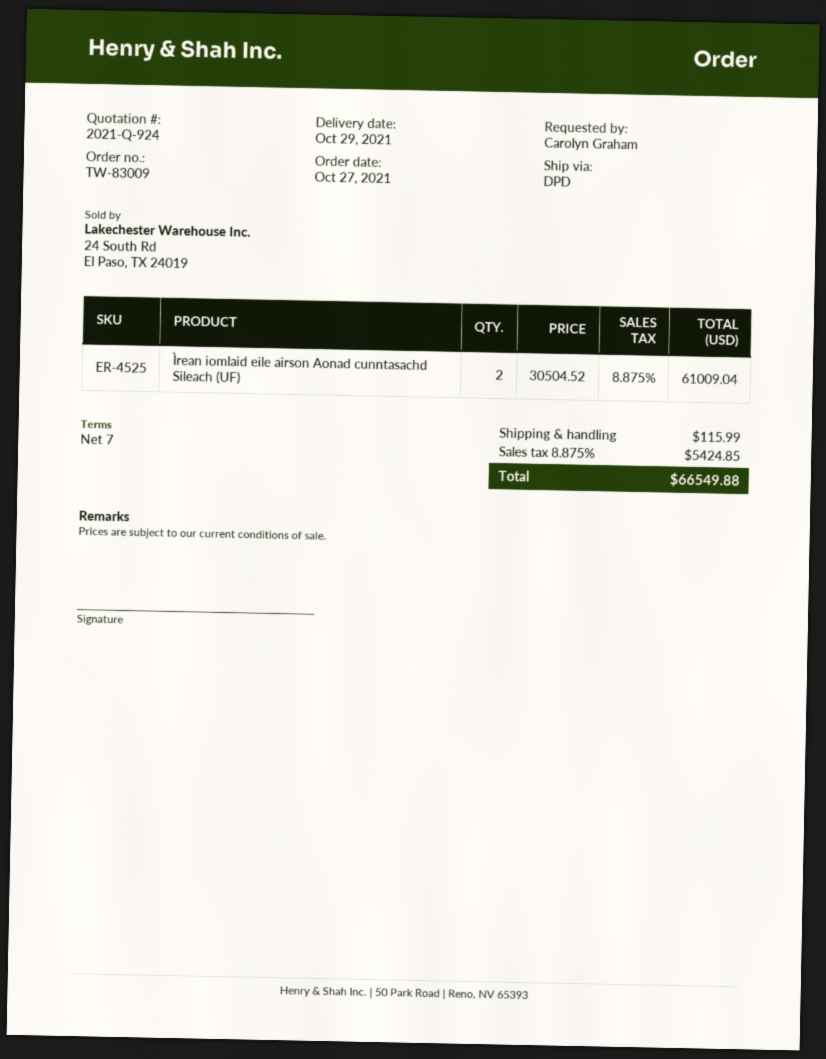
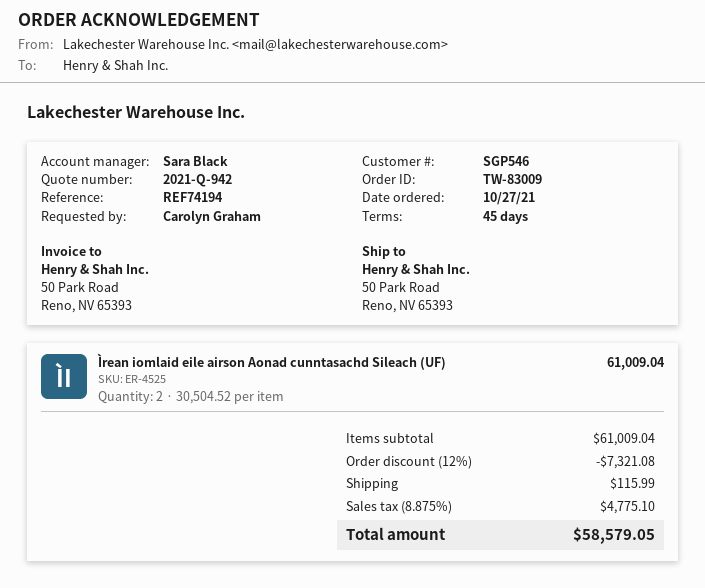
quote number: 2021-Q-924 -> 2021-Q-942
payment terms: 7 days -> 45 days
discount: none -> 12% = 7321.08
tax: 8.875% = 5424.85 -> 8.875% = 4775.10
total: 66549.88 -> 58579.05

